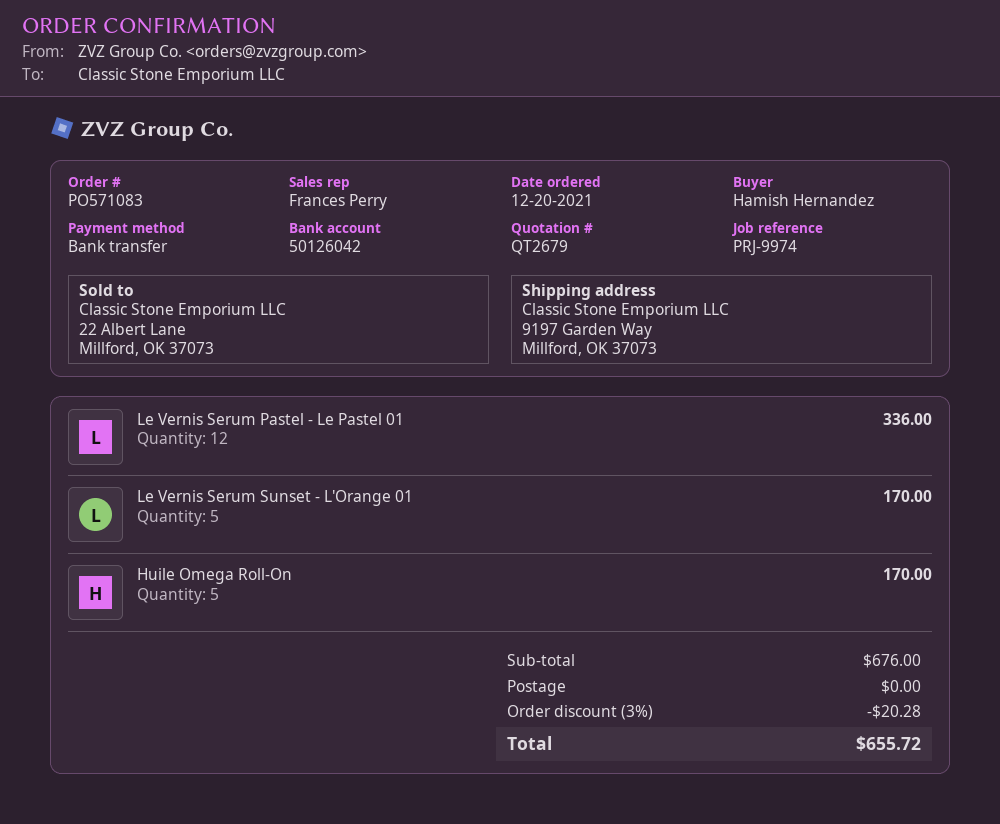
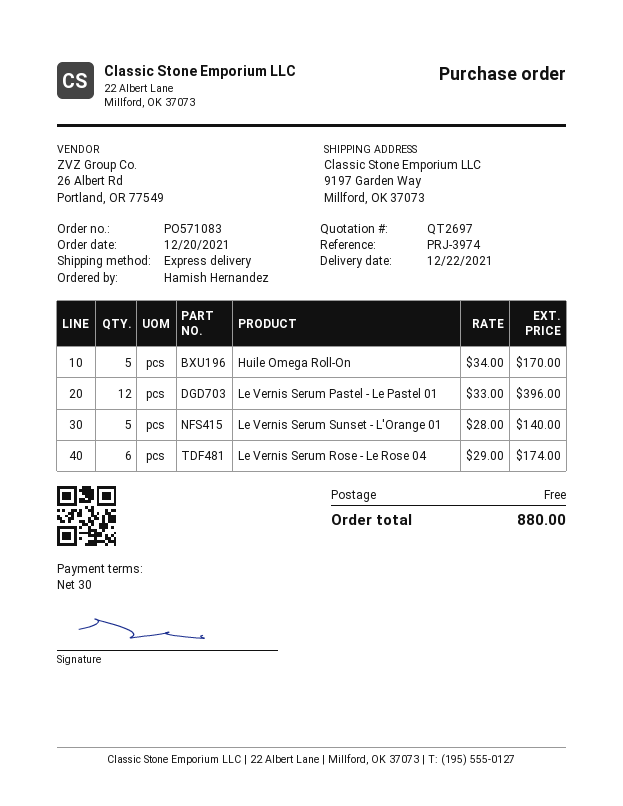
quote number: QT2679 -> QT2697
reference: PRJ-9974 -> PRJ-3974
Le Vernis Serum Pastel - Le Pastel 01: 12 for 336.00 -> 12 for 396.00
Le Vernis Serum Sunset - L'Orange 01: 5 for 170.00 -> 5 for 140.00
Le Vernis Serum Rose - Le Rose 04: none -> 6 for 174.00
discount: 3% = 20.28 -> none
total: 655.72 -> 880.00

